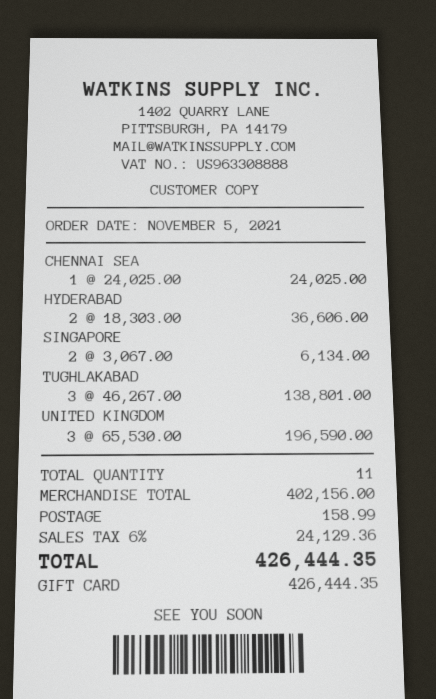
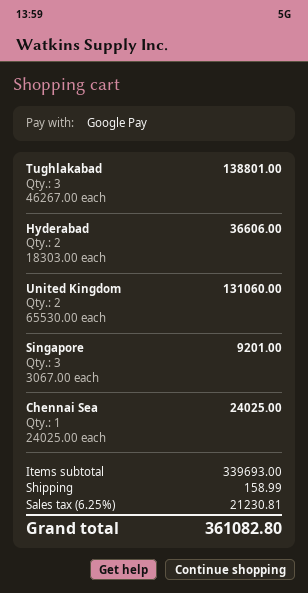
payment method: gift card -> Google Pay
SINGAPORE: 2 x 3067.00 = 6134.00 -> 3 x 3067.00 = 9201.00
UNITED KINGDOM: 3 x 65530.00 = 196590.00 -> 2 x 65530.00 = 131060.00
subtotal: 402156.00 -> 339693.00
tax: 6% = 24129.36 -> 6.25% = 21230.81
total: 426444.35 -> 361082.80

